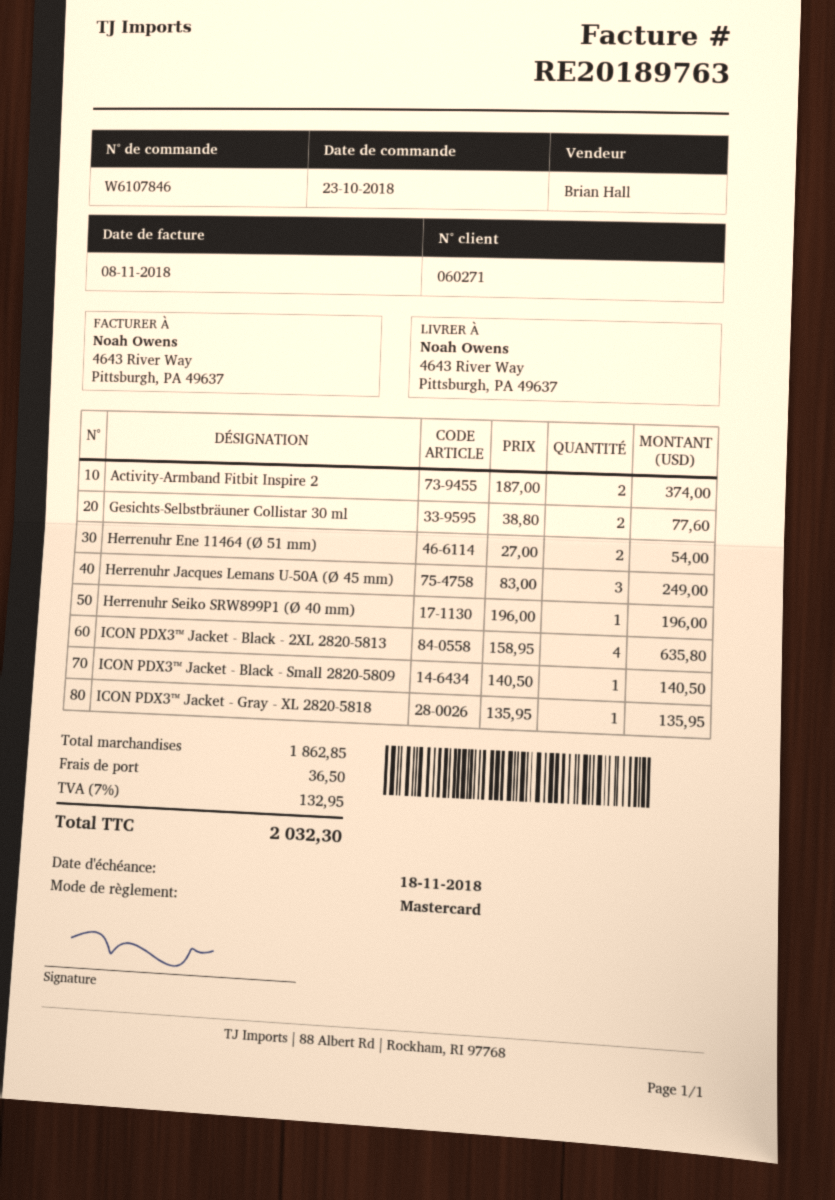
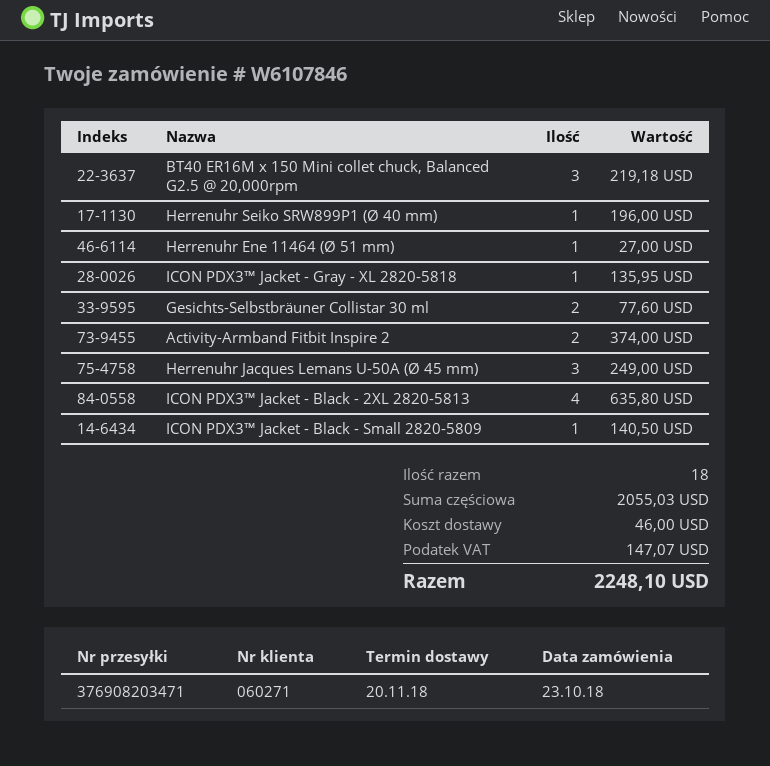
Herrenuhr Ene 11464 (Ø 51 mm): 2 for 54.00 -> 1 for 27.00
BT40 ER16M x 150 Mini collet chuck, Balanced G2.5 @ 20,000rpm: none -> 3 for 219.18
subtotal: 1862.85 -> 2055.03
shipping: 36.50 -> 46.00
tax: 132.95 -> 147.07
total: 2032.30 -> 2248.10

